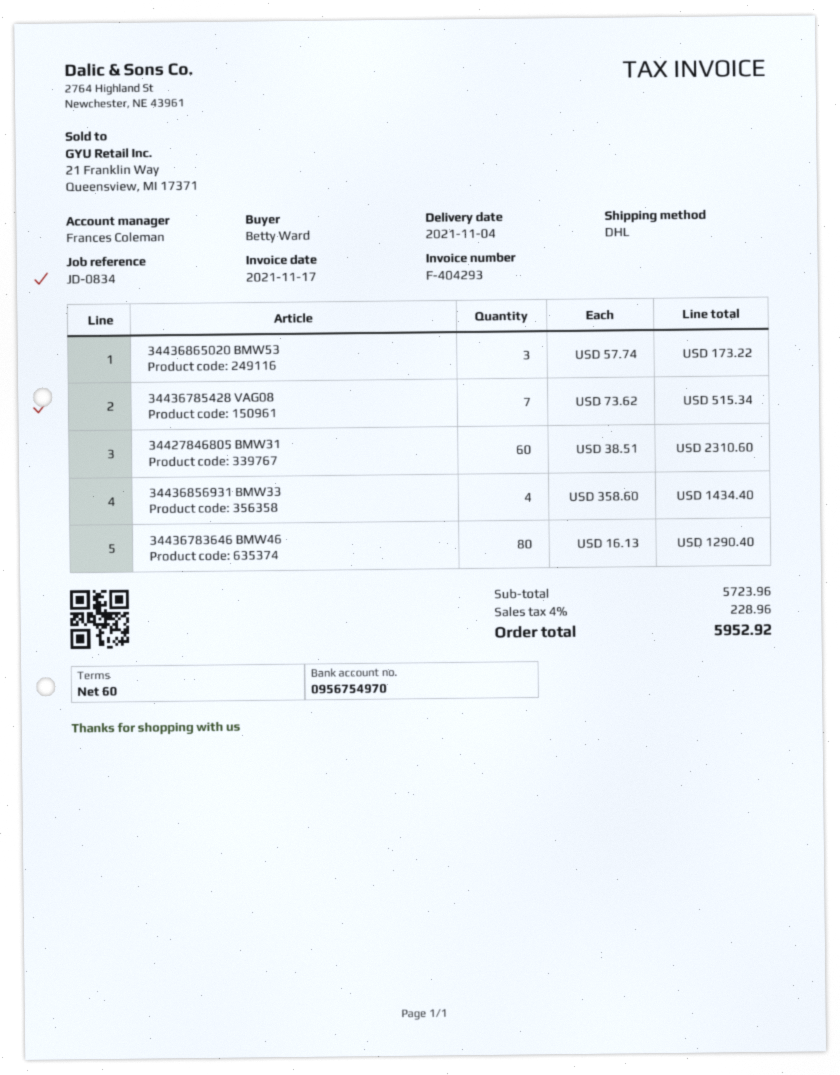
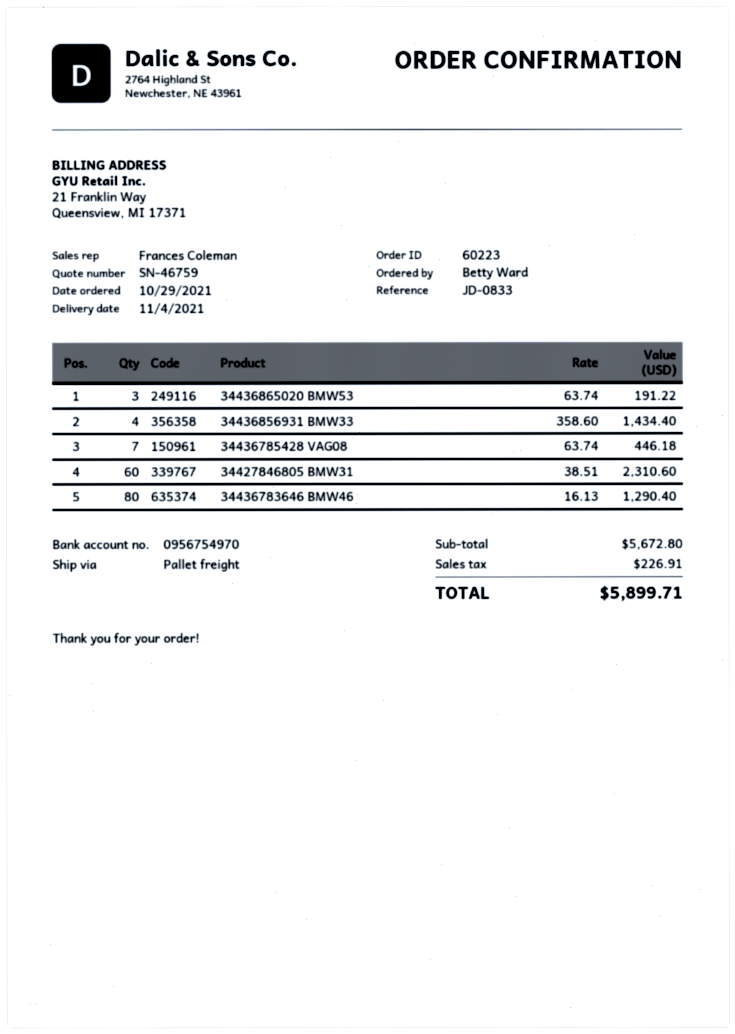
reference: JD-0834 -> JD-0833
shipping method: DHL -> pallet freight
34436865020 BMW53: 3 x 57.74 = 173.22 -> 3 x 63.74 = 191.22
34436785428 VAG08: 7 x 73.62 = 515.34 -> 7 x 63.74 = 446.18
subtotal: 5723.96 -> 5672.80
tax: 228.96 -> 226.91
total: 5952.92 -> 5899.71

